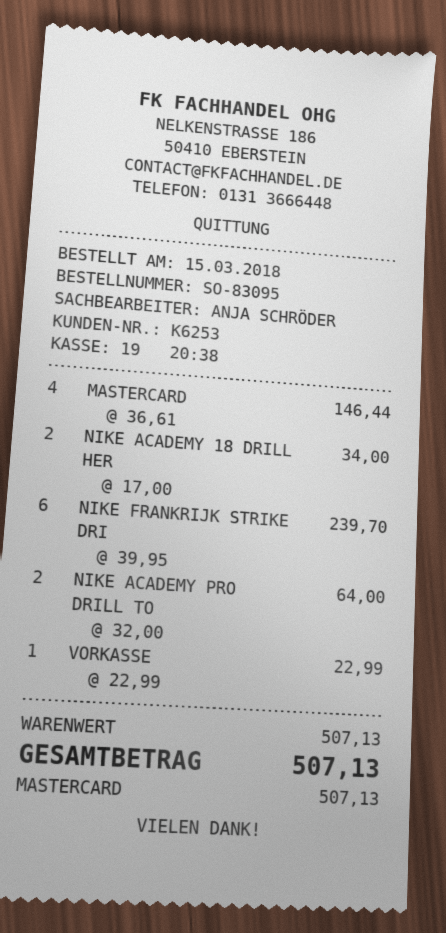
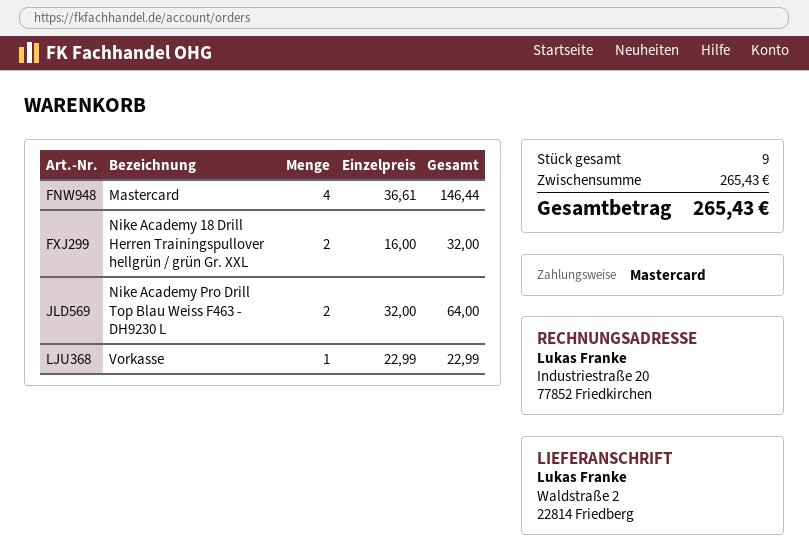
NIKE ACADEMY 18 DRILL HER: 2 x 17.00 = 34.00 -> 2 x 16.00 = 32.00
NIKE FRANKRIJK STRIKE DRI: 6 x 39.95 = 239.70 -> none
subtotal: 507.13 -> 265.43
total: 507.13 -> 265.43

